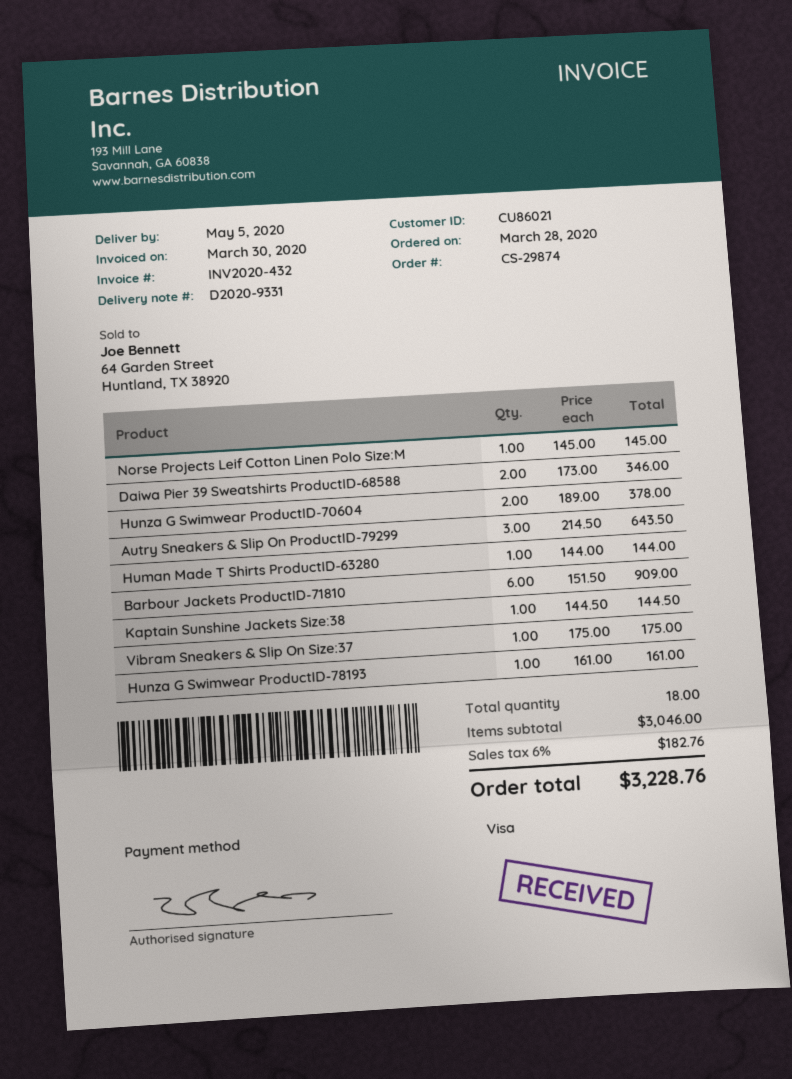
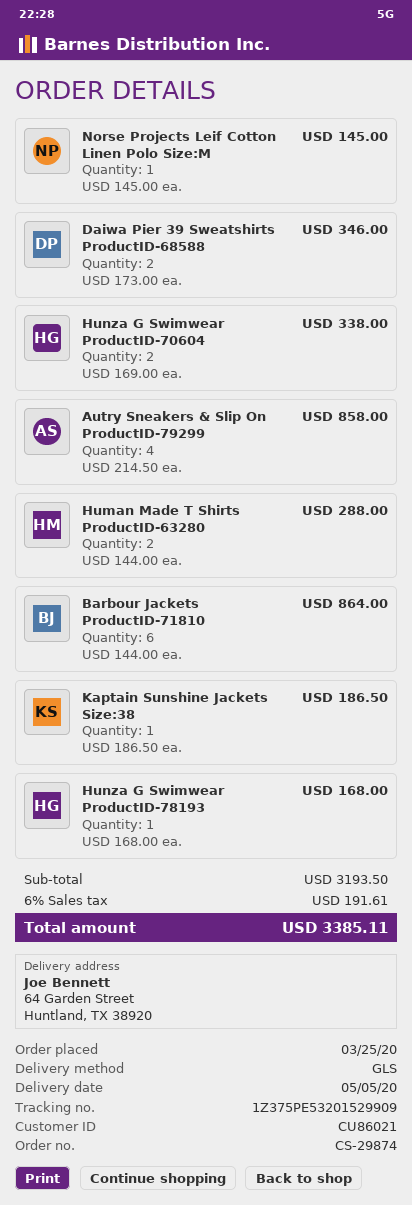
order date: 2020-03-28 -> 2020-03-25
Hunza G Swimwear ProductID-70604: 2 x 189.00 = 378.00 -> 2 x 169.00 = 338.00
Autry Sneakers & Slip On ProductID-79299: 3 x 214.50 = 643.50 -> 4 x 214.50 = 858.00
Human Made T Shirts ProductID-63280: 1 x 144.00 = 144.00 -> 2 x 144.00 = 288.00
Barbour Jackets ProductID-71810: 6 x 151.50 = 909.00 -> 6 x 144.00 = 864.00
Kaptain Sunshine Jackets Size:38: 1 x 144.50 = 144.50 -> 1 x 186.50 = 186.50
Vibram Sneakers & Slip On Size:37: 1 x 175.00 = 175.00 -> none
Hunza G Swimwear ProductID-78193: 1 x 161.00 = 161.00 -> 1 x 168.00 = 168.00
subtotal: 3046.00 -> 3193.50
tax: 6% = 182.76 -> 6% = 191.61
total: 3228.76 -> 3385.11

